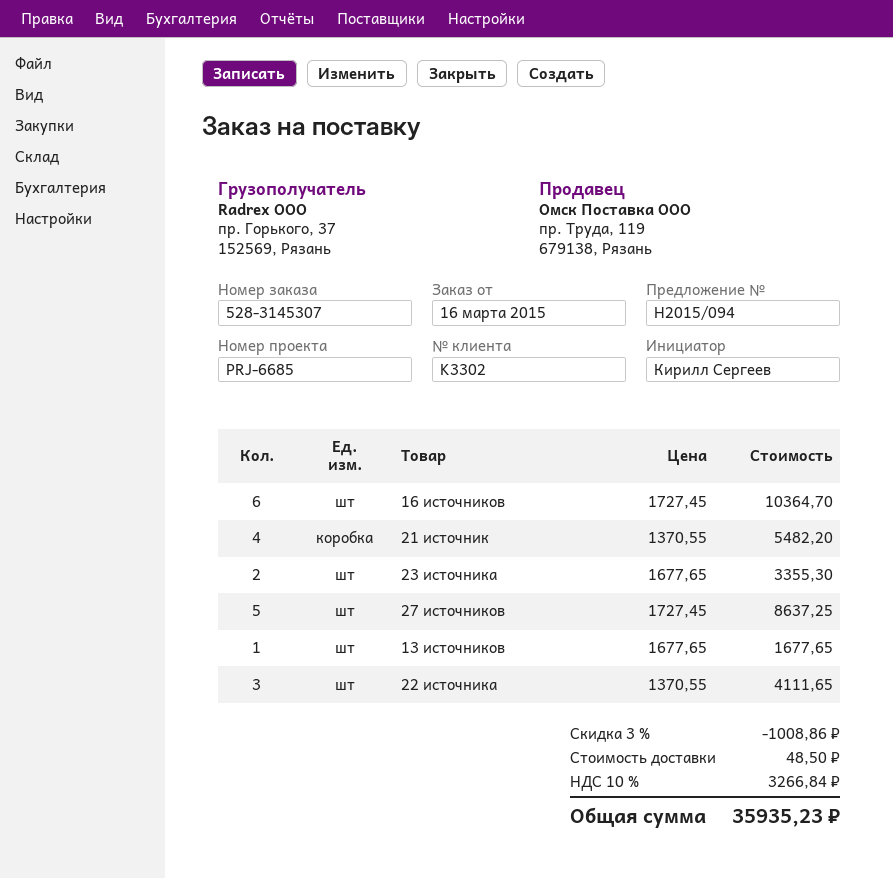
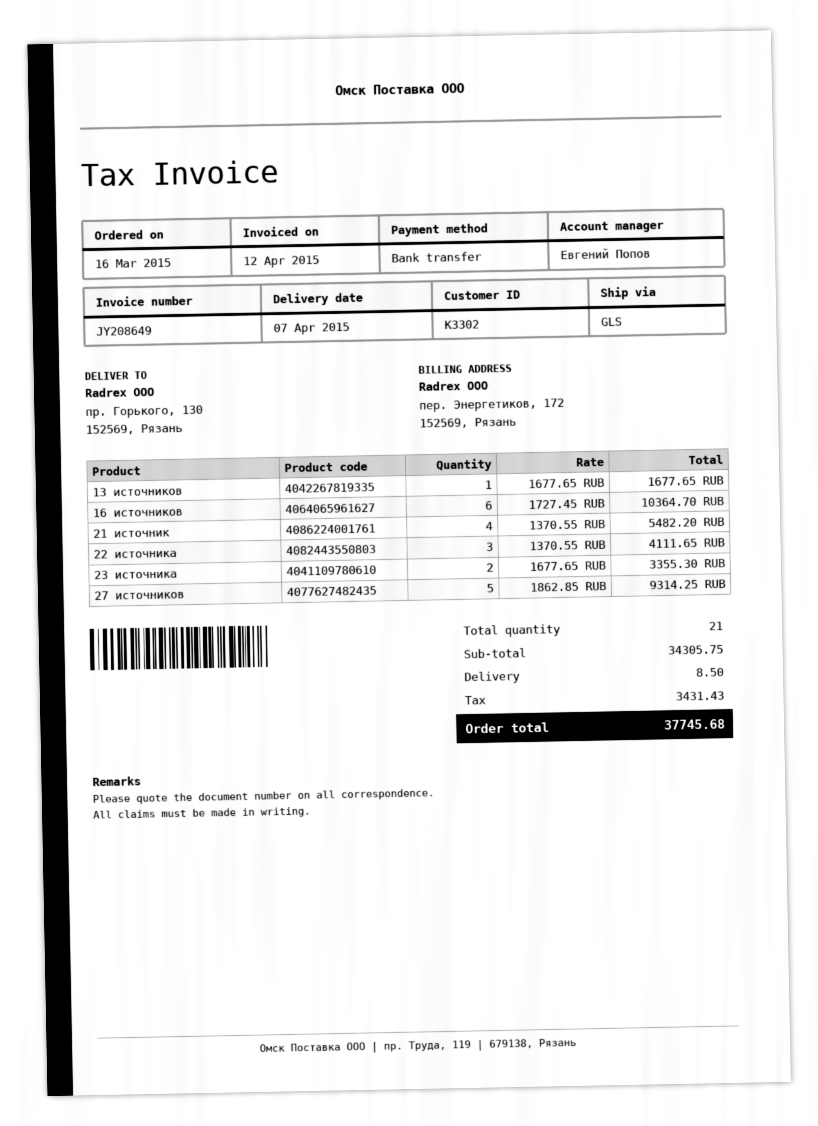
ship to: пр. Горького, 37, 152569, Рязань -> пр. Горького, 130, 152569, Рязань
27 источников: 5 x 1727.45 = 8637.25 -> 5 x 1862.85 = 9314.25
discount: 3% = 1008.86 -> none
shipping: 48.50 -> 8.50
tax: 3266.84 -> 3431.43
total: 35935.23 -> 37745.68

